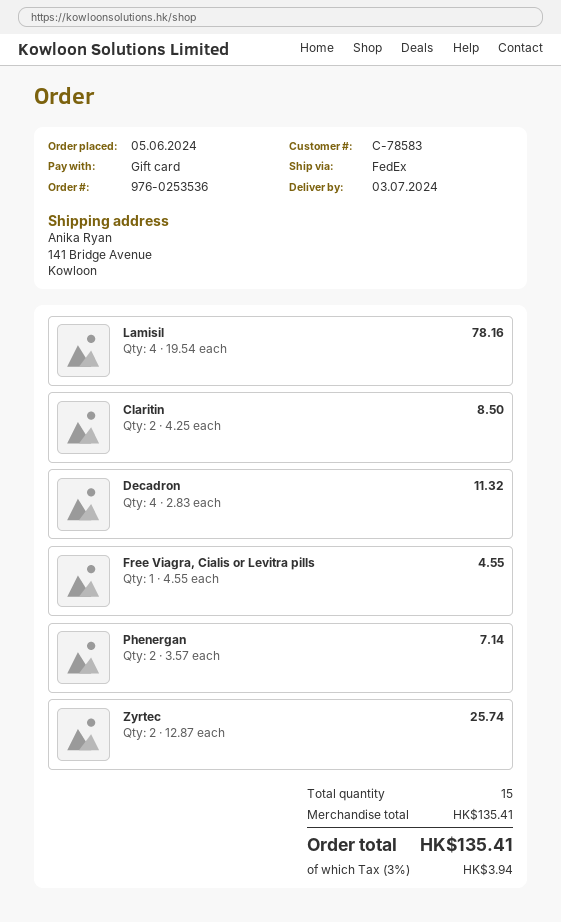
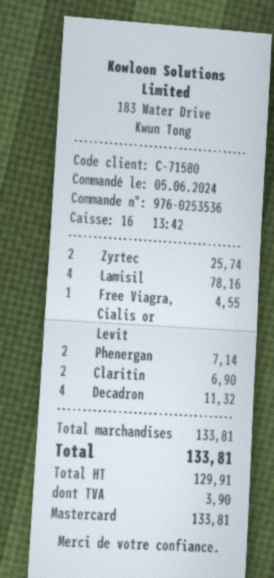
customer number: C-78583 -> C-71580
payment method: gift card -> Mastercard
Claritin: 2 for 8.50 -> 2 for 6.90
subtotal: 135.41 -> 133.81
tax: 3.94 -> 3.90
total: 135.41 -> 133.81

